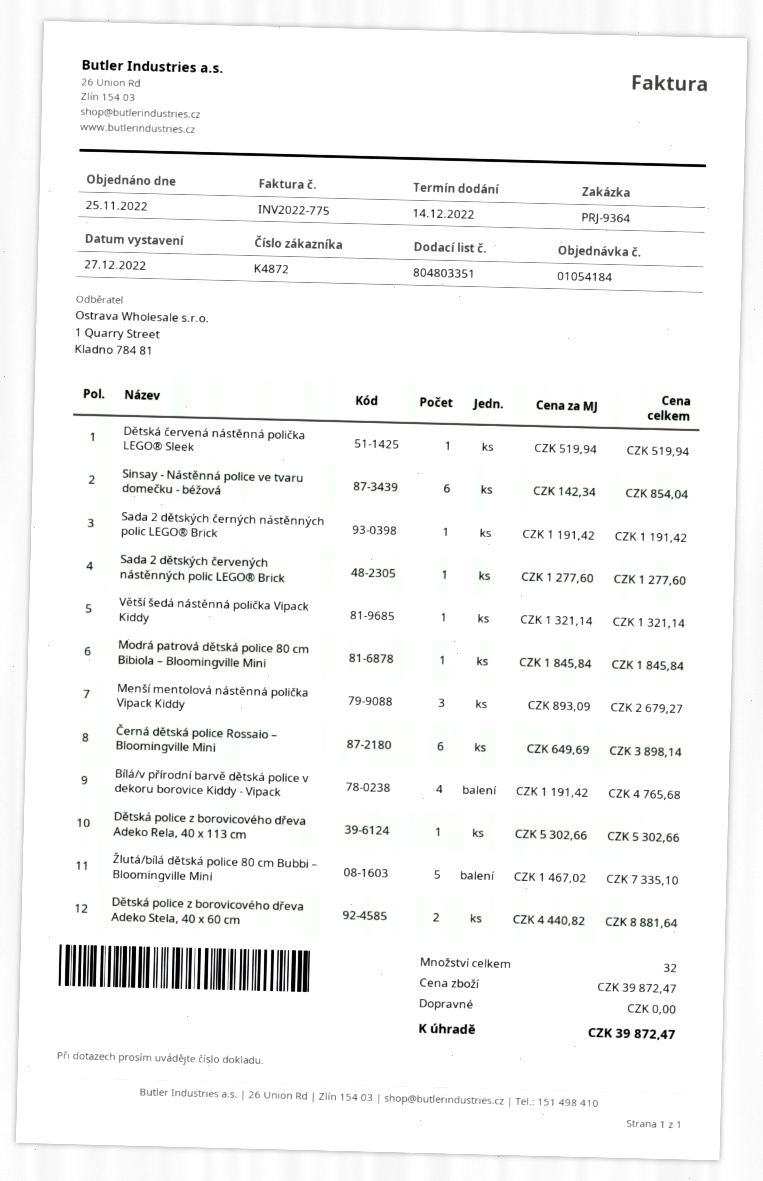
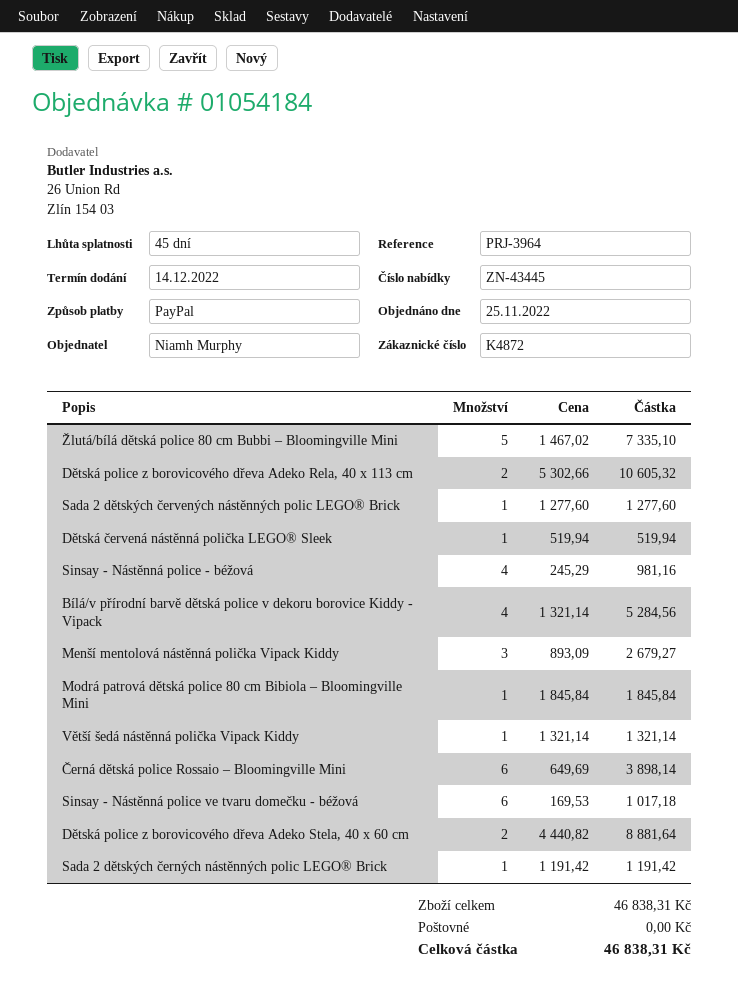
reference: PRJ-9364 -> PRJ-3964
Sinsay - Nástěnná police ve tvaru domečku - béžová: 6 x 142.34 = 854.04 -> 6 x 169.53 = 1017.18
Bílá/v přírodní barvě dětská police v dekoru borovice Kiddy - Vipack: 4 x 1191.42 = 4765.68 -> 4 x 1321.14 = 5284.56
Dětská police z borovicového dřeva Adeko Rela, 40 x 113 cm: 1 x 5302.66 = 5302.66 -> 2 x 5302.66 = 10605.32
Sinsay - Nástěnná police - béžová: none -> 4 x 245.29 = 981.16
subtotal: 39872.47 -> 46838.31
total: 39872.47 -> 46838.31

